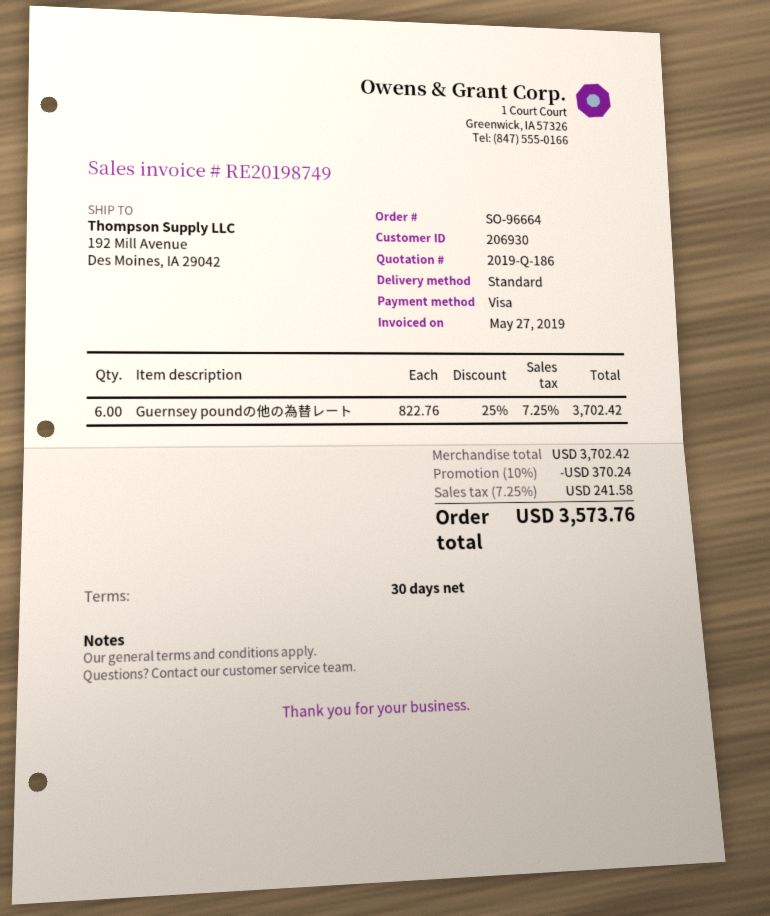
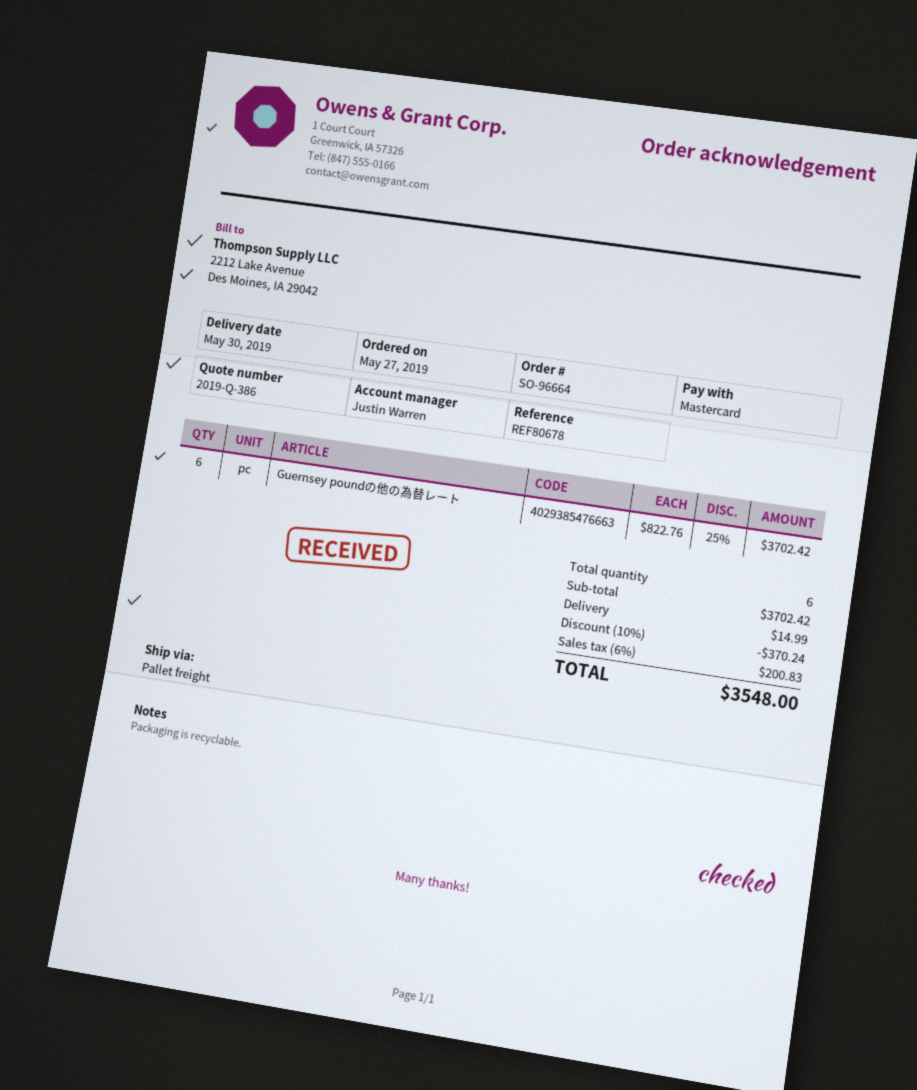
quote number: 2019-Q-186 -> 2019-Q-386
payment method: Visa -> Mastercard
shipping method: standard -> pallet freight
shipping: none -> 14.99
tax: 7.25% = 241.58 -> 6% = 200.83
total: 3573.76 -> 3548.00

